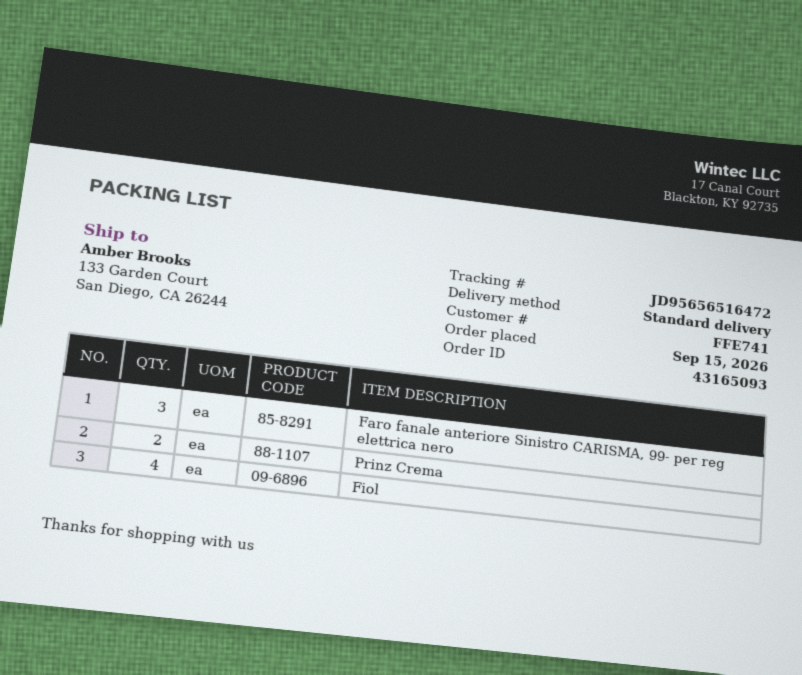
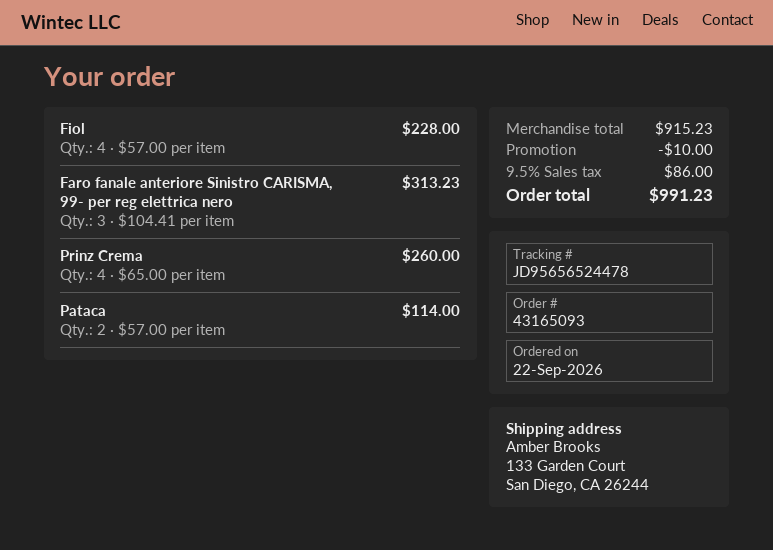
order date: 2026-09-15 -> 2026-09-22
tracking number: JD95656516472 -> JD95656524478
Prinz Crema: 2 -> 4
Pataca: none -> 2

